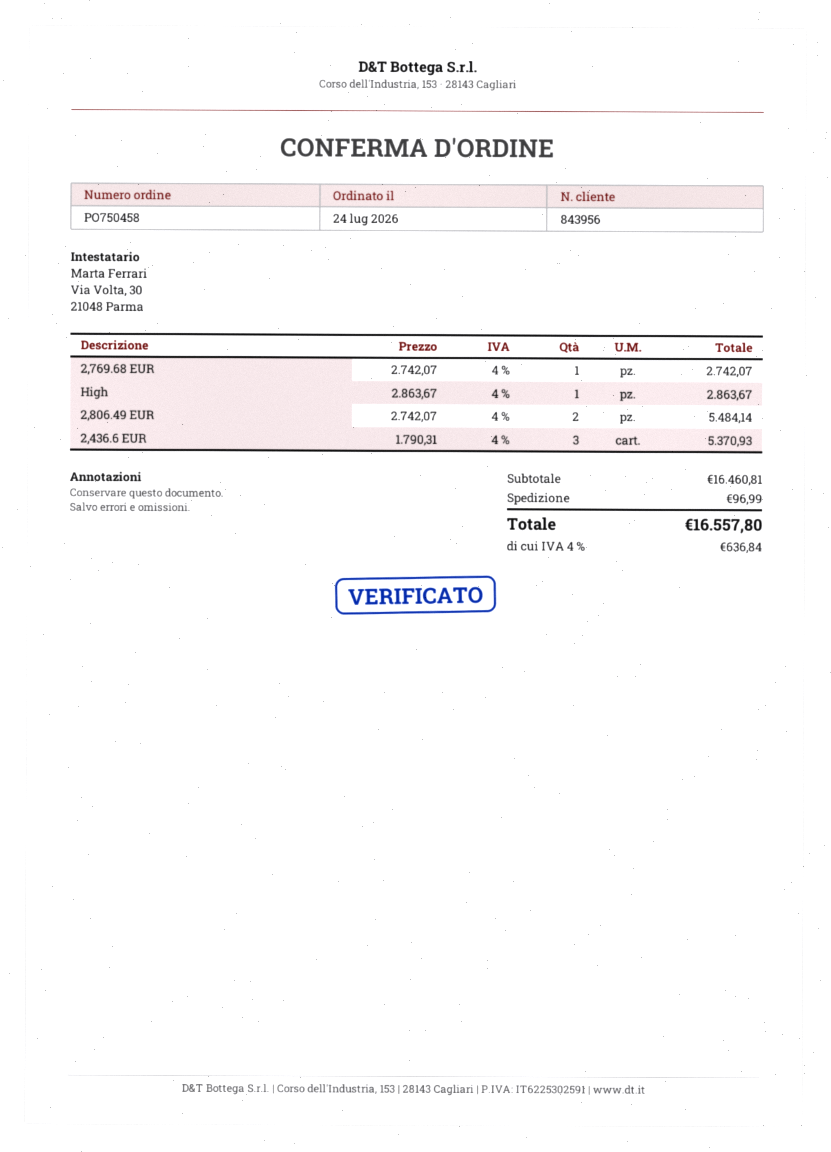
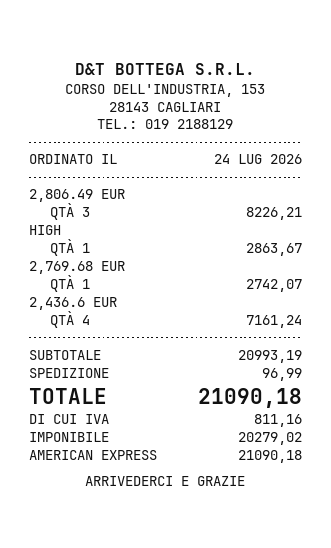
2,806.49 EUR: 2 for 5484.14 -> 3 for 8226.21
2,436.6 EUR: 3 for 5370.93 -> 4 for 7161.24
subtotal: 16460.81 -> 20993.19
tax: 636.84 -> 811.16
total: 16557.80 -> 21090.18

